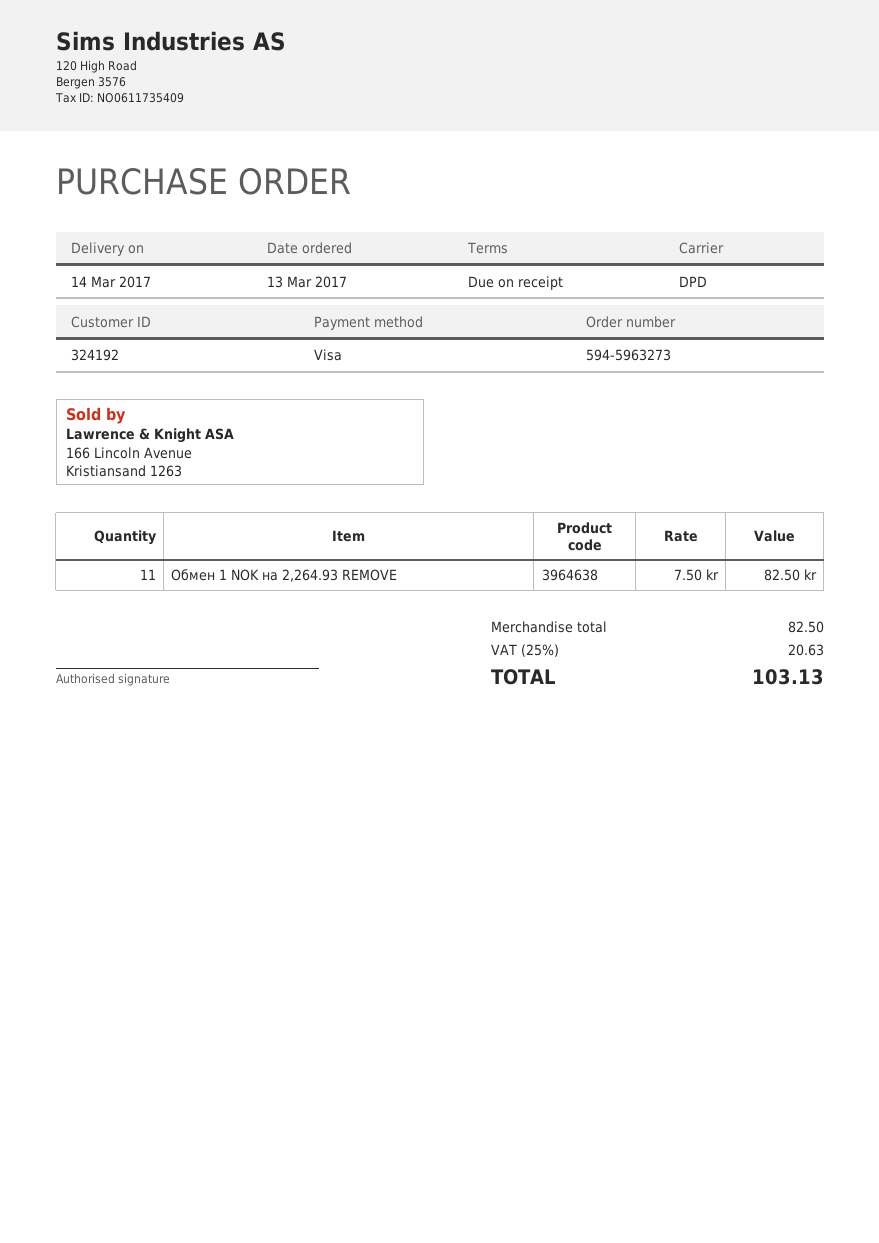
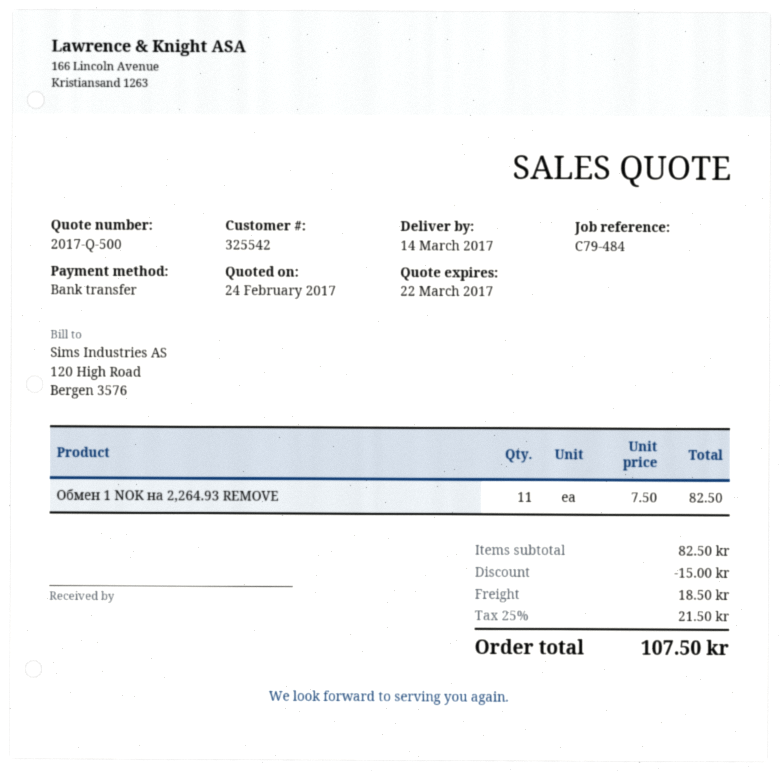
customer number: 324192 -> 325542
payment method: Visa -> bank transfer
discount: none -> 15.00
shipping: none -> 18.50
tax: 25% = 20.63 -> 25% = 21.50
total: 103.13 -> 107.50

